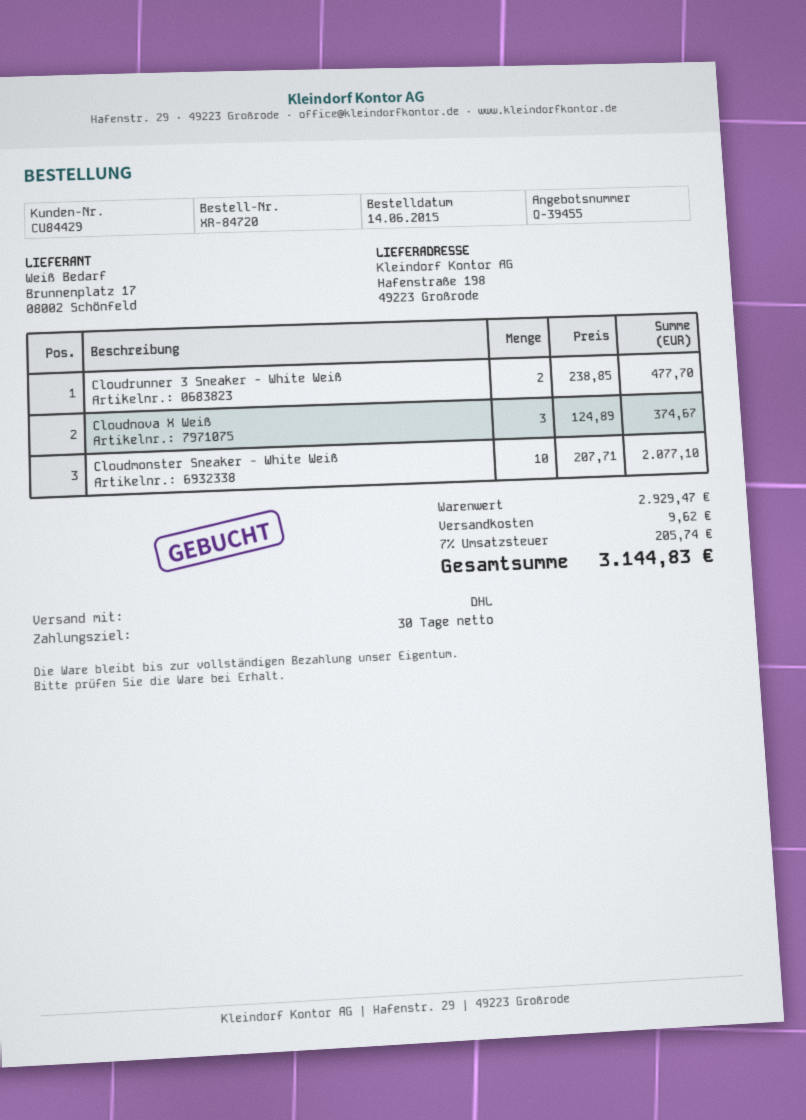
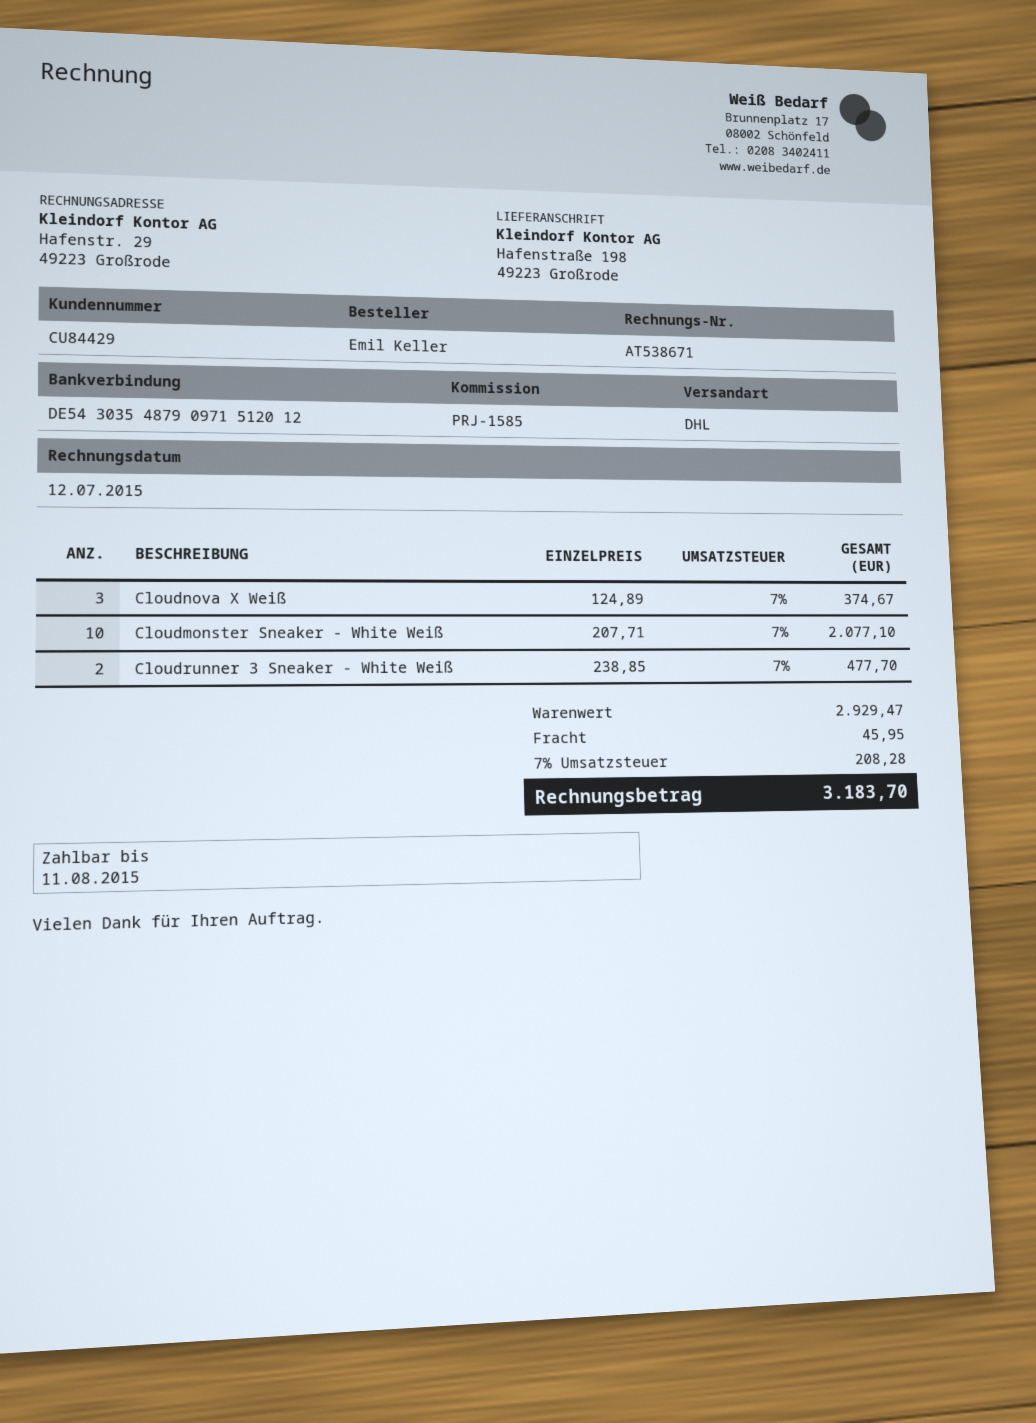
shipping: 9.62 -> 45.95
tax: 7% = 205.74 -> 7% = 208.28
total: 3144.83 -> 3183.70

